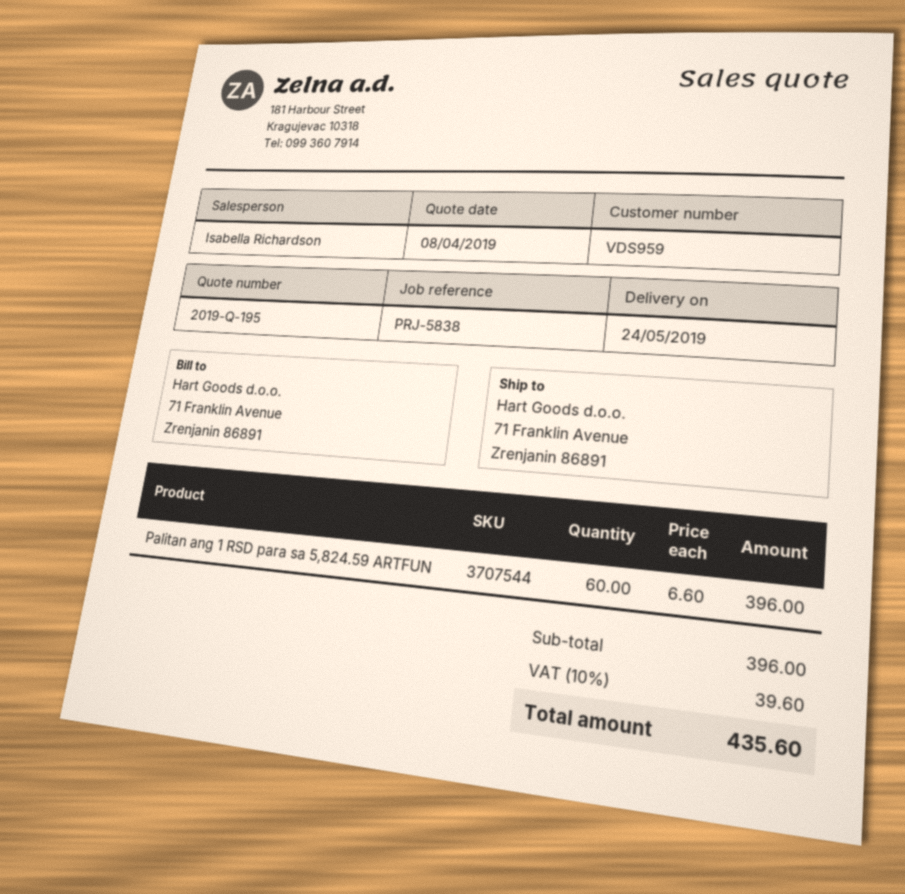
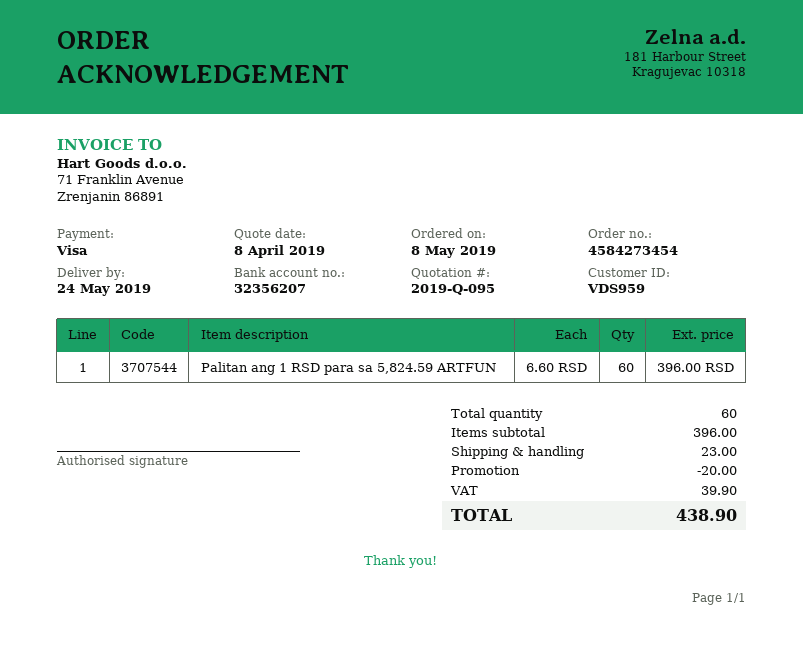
quote number: 2019-Q-195 -> 2019-Q-095
discount: none -> 20.00
shipping: none -> 23.00
tax: 39.60 -> 39.90
total: 435.60 -> 438.90

